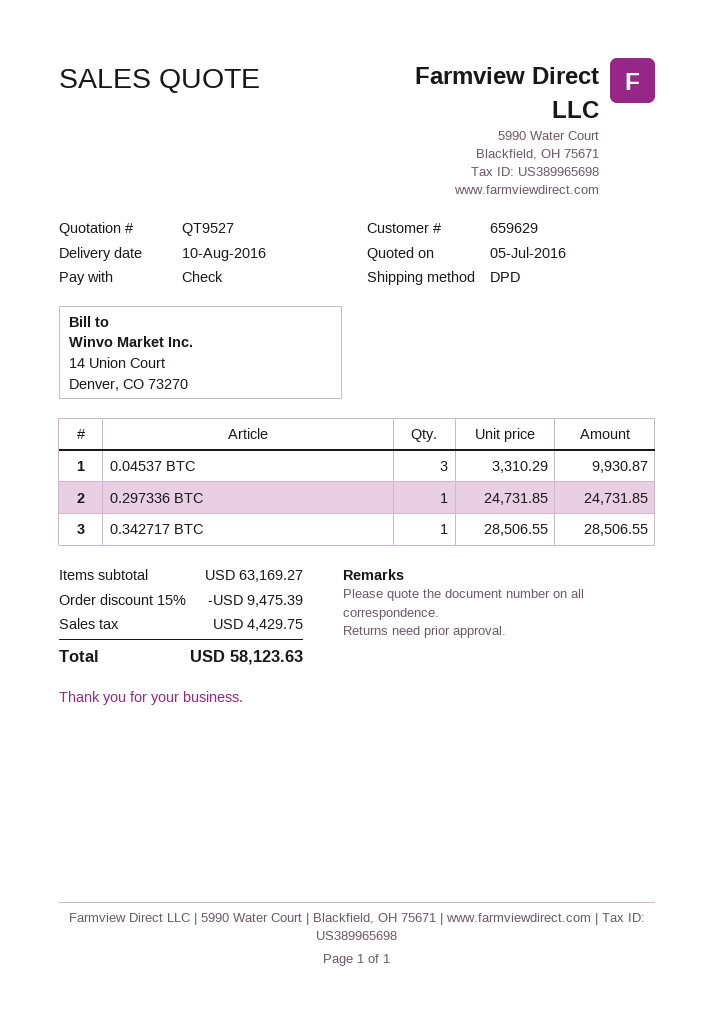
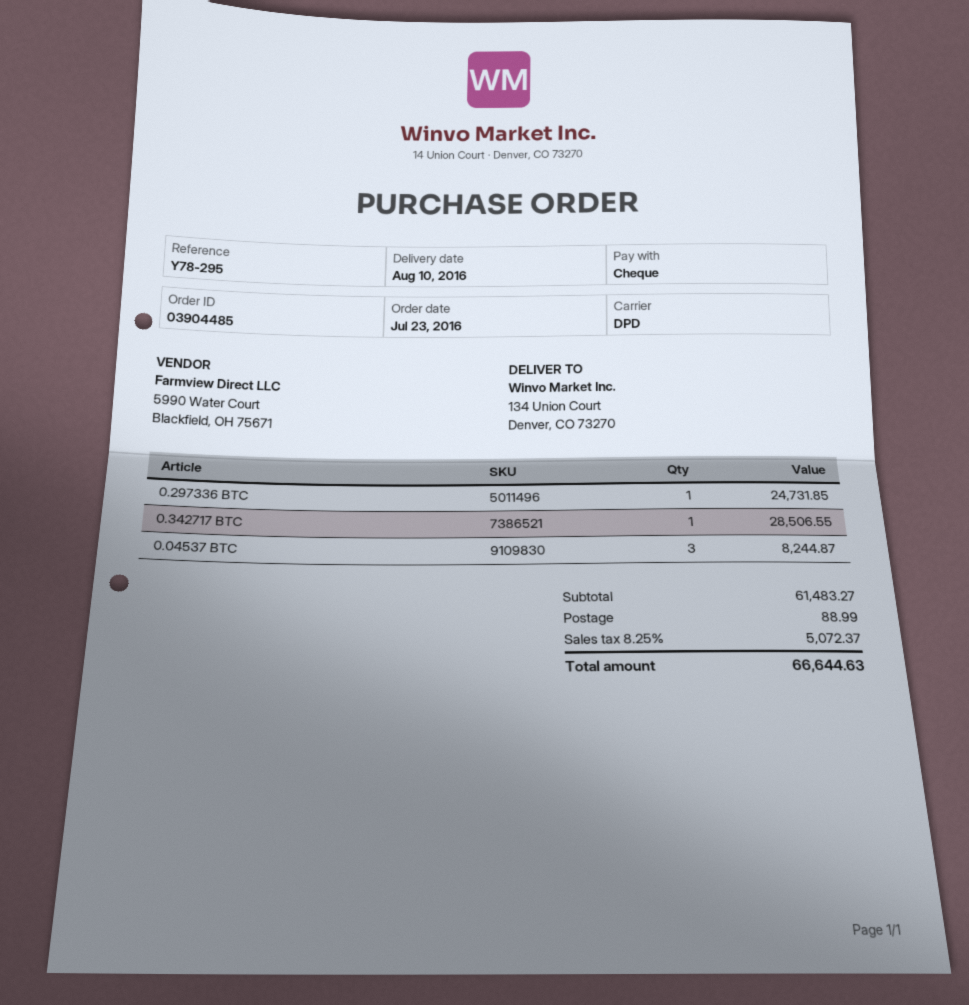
0.04537 BTC: 3 for 9930.87 -> 3 for 8244.87
subtotal: 63169.27 -> 61483.27
discount: 15% = 9475.39 -> none
shipping: none -> 88.99
tax: 4429.75 -> 5072.37
total: 58123.63 -> 66644.63

